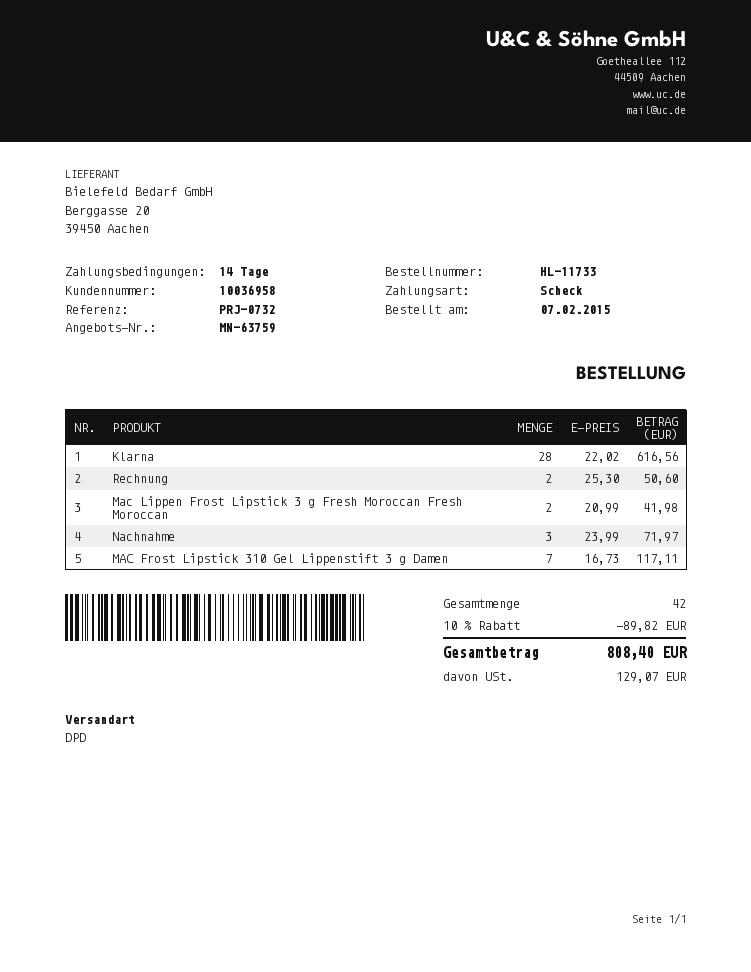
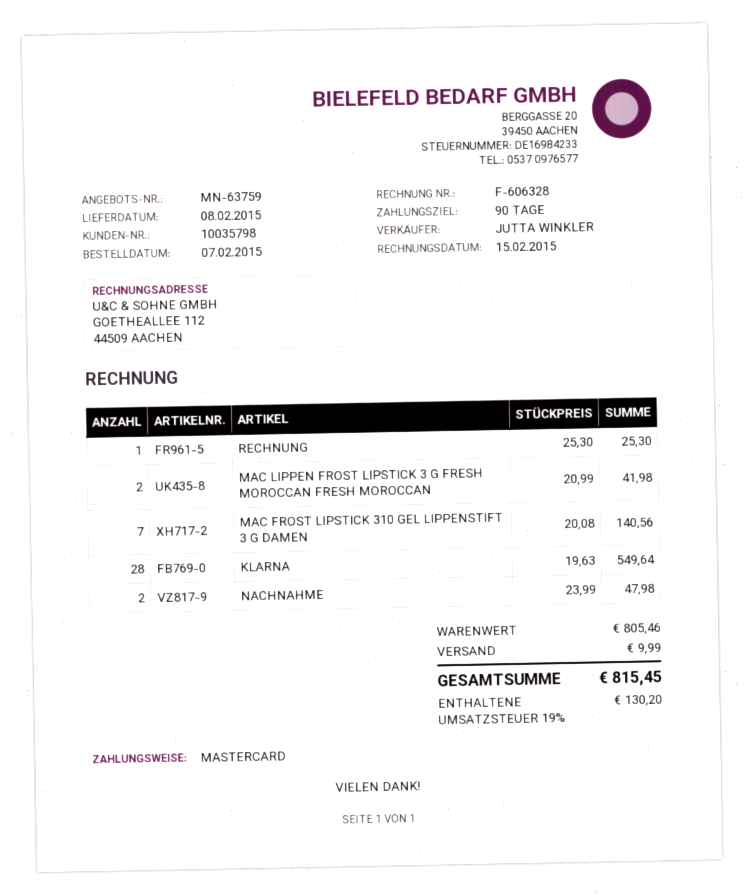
payment terms: 14 days -> 90 days
customer number: 10036958 -> 10035798
payment method: cheque -> Mastercard
Klarna: 28 x 22.02 = 616.56 -> 28 x 19.63 = 549.64
Rechnung: 2 x 25.30 = 50.60 -> 1 x 25.30 = 25.30
Nachnahme: 3 x 23.99 = 71.97 -> 2 x 23.99 = 47.98
MAC Frost Lipstick 310 Gel Lippenstift 3 g Damen: 7 x 16.73 = 117.11 -> 7 x 20.08 = 140.56
discount: 10% = 89.82 -> none
shipping: none -> 9.99
tax: 129.07 -> 130.20
total: 808.40 -> 815.45

